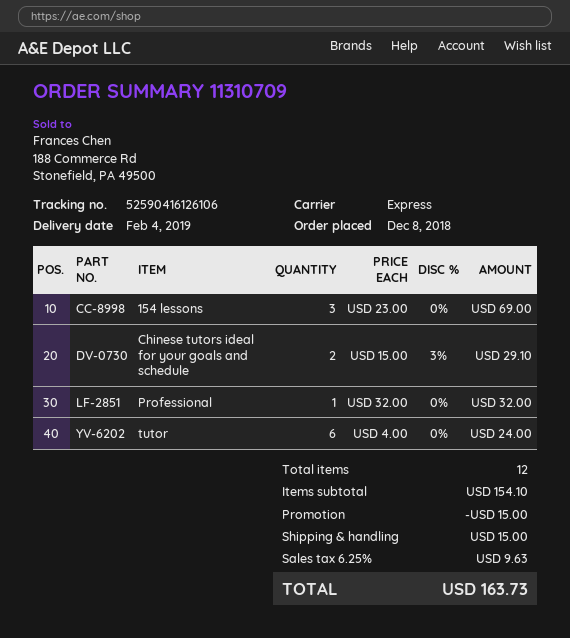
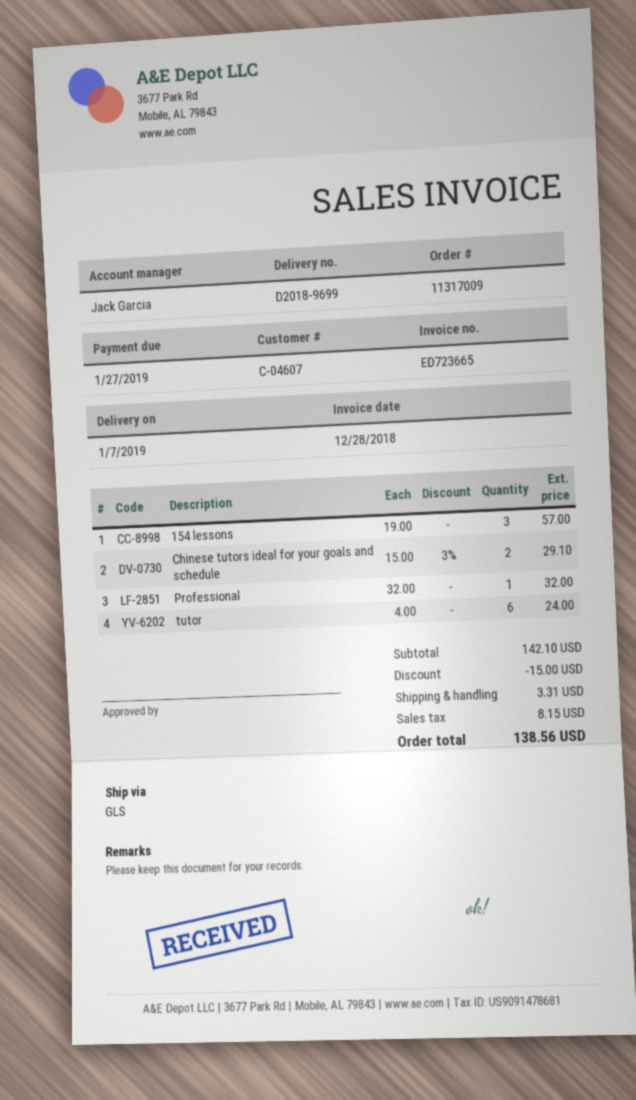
order number: 11310709 -> 11317009
delivery date: 2019-02-04 -> 2019-01-07
shipping method: express -> GLS
154 lessons: 3 x 23.00 = 69.00 -> 3 x 19.00 = 57.00
subtotal: 154.10 -> 142.10
shipping: 15.00 -> 3.31
tax: 9.63 -> 8.15
total: 163.73 -> 138.56

